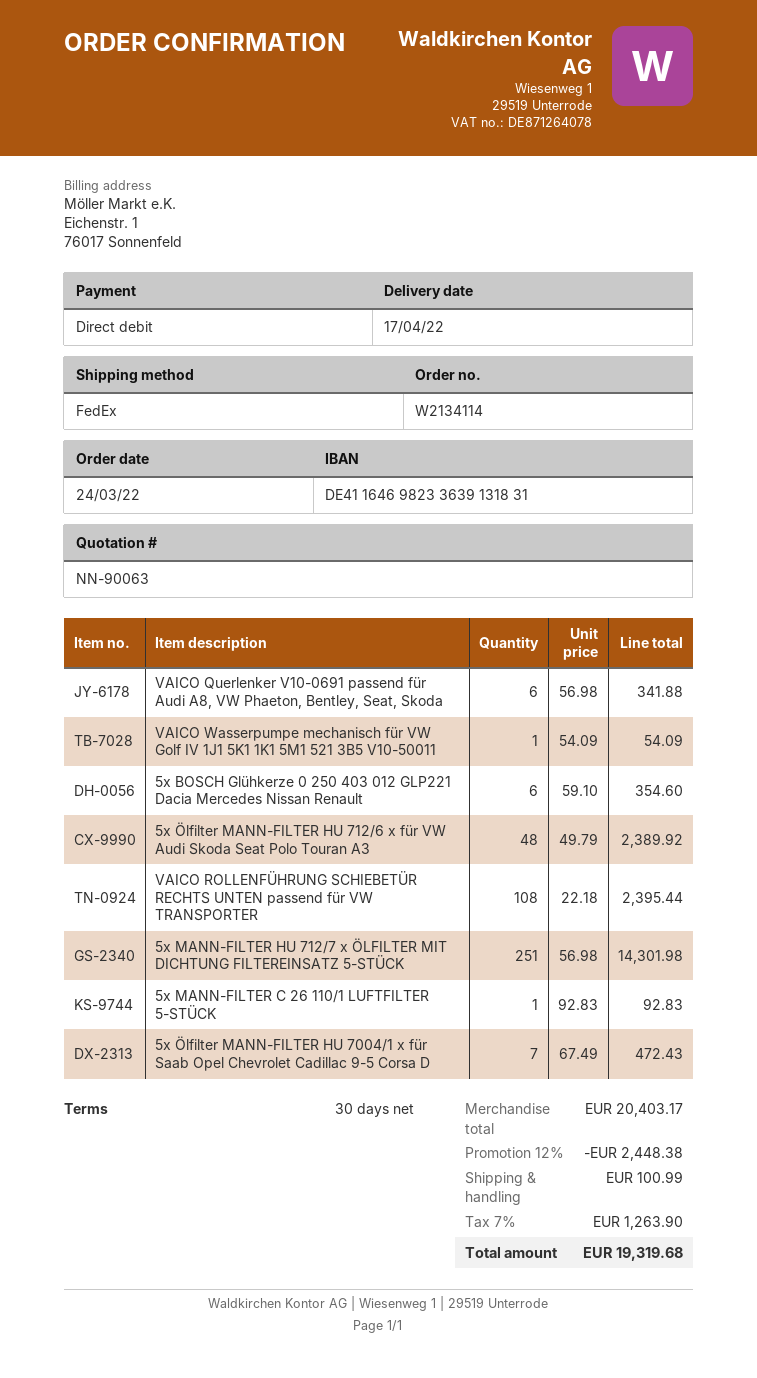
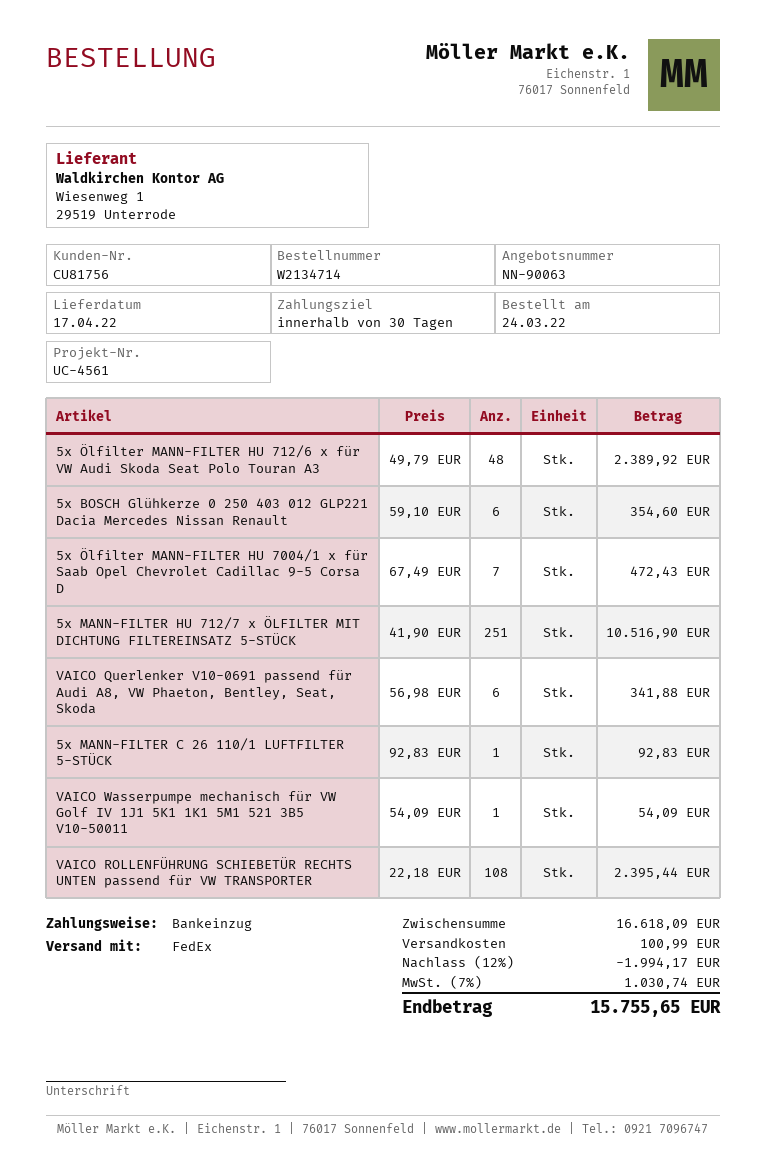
order number: W2134114 -> W2134714
5x MANN-FILTER HU 712/7 x ÖLFILTER MIT DICHTUNG FILTEREINSATZ 5-STÜCK: 251 x 56.98 = 14301.98 -> 251 x 41.90 = 10516.90
subtotal: 20403.17 -> 16618.09
discount: 12% = 2448.38 -> 12% = 1994.17
tax: 7% = 1263.90 -> 7% = 1030.74
total: 19319.68 -> 15755.65

